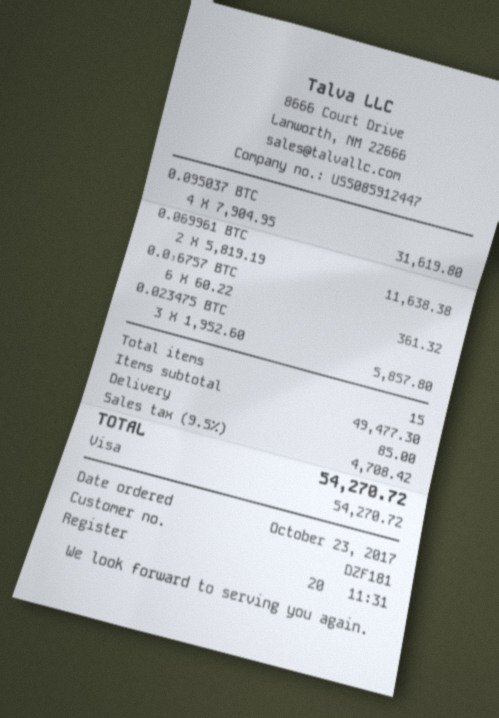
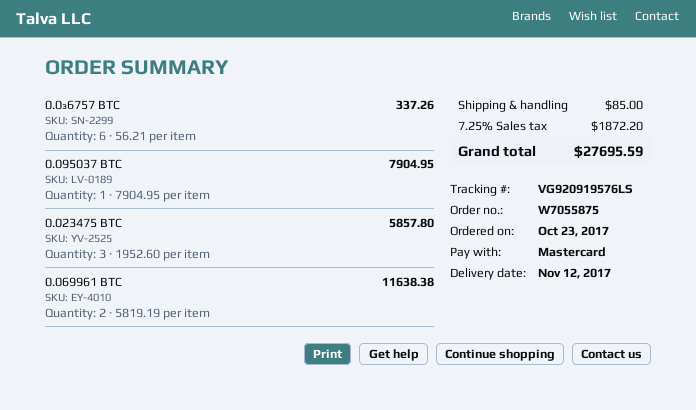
payment method: Visa -> Mastercard
0.095037 BTC: 4 x 7904.95 = 31619.80 -> 1 x 7904.95 = 7904.95
0.0₃6757 BTC: 6 x 60.22 = 361.32 -> 6 x 56.21 = 337.26
tax: 9.5% = 4708.42 -> 7.25% = 1872.20
total: 54270.72 -> 27695.59

